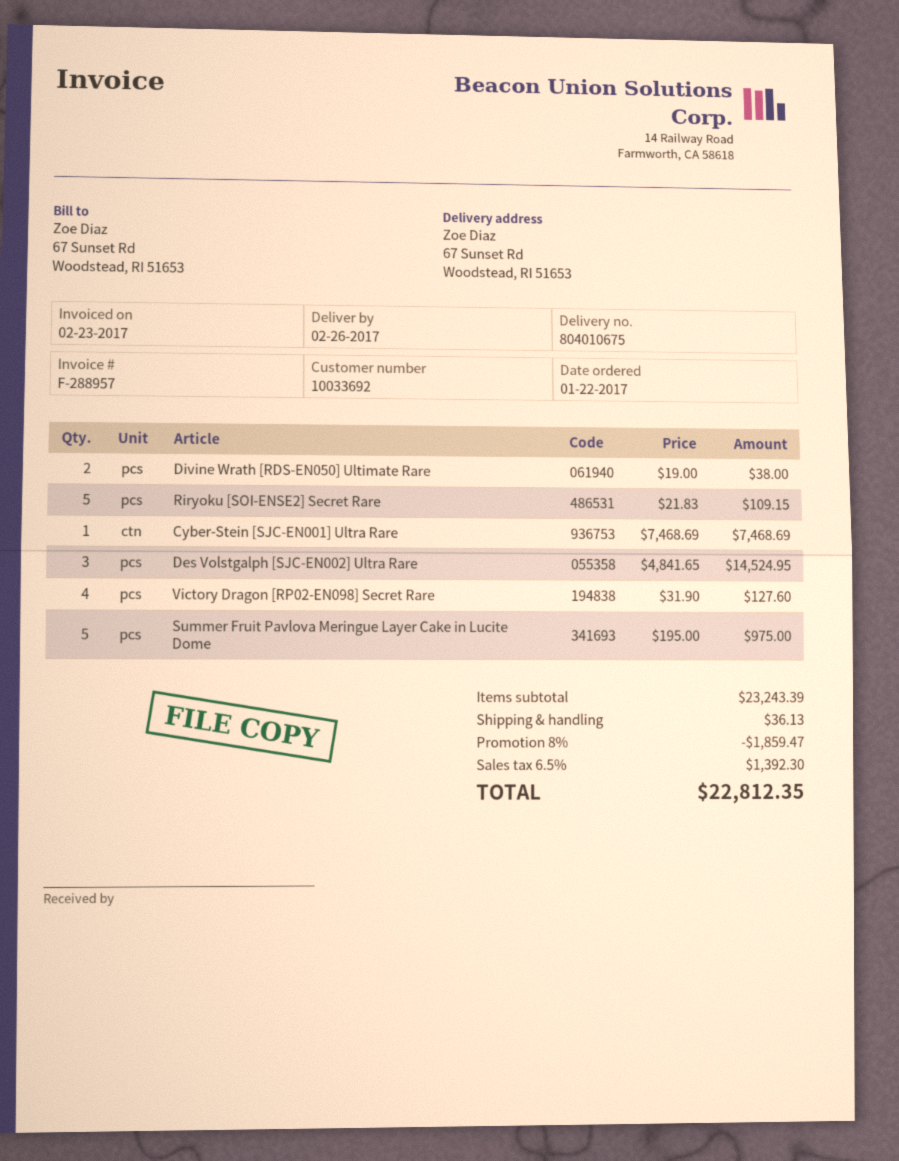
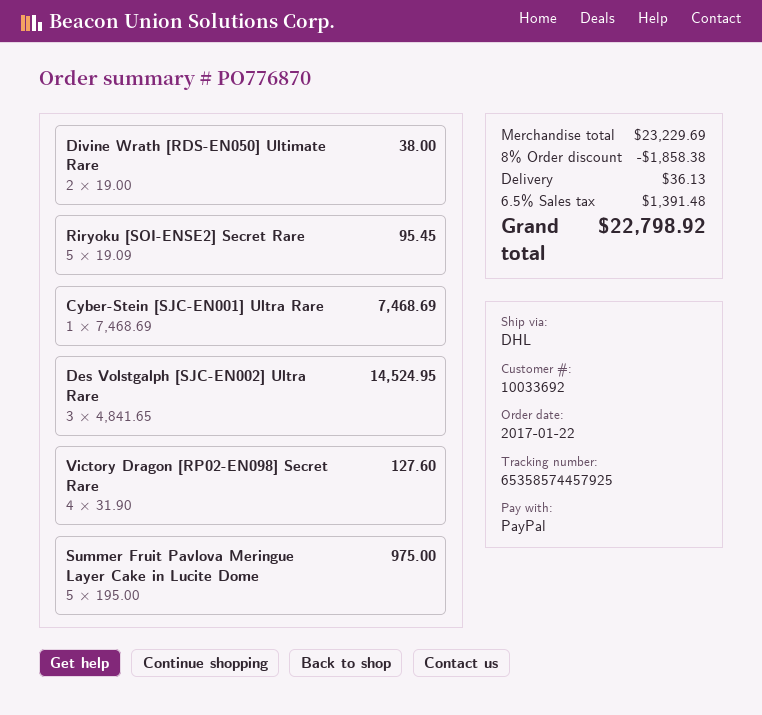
Riryoku [SOI-ENSE2] Secret Rare: 5 x 21.83 = 109.15 -> 5 x 19.09 = 95.45
subtotal: 23243.39 -> 23229.69
discount: 8% = 1859.47 -> 8% = 1858.38
tax: 6.5% = 1392.30 -> 6.5% = 1391.48
total: 22812.35 -> 22798.92

